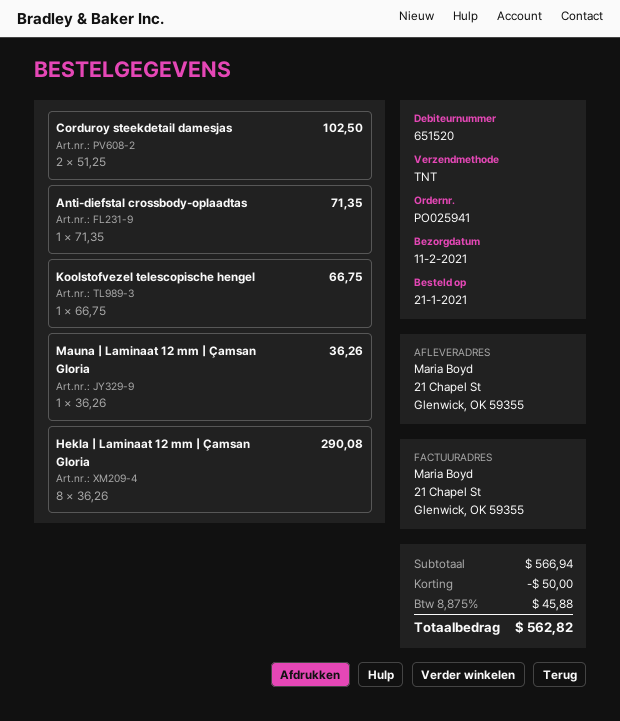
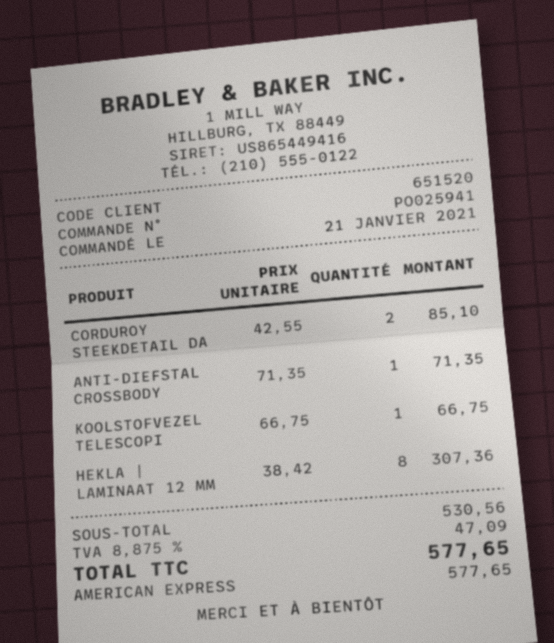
Corduroy steekdetail damesjas: 2 x 51.25 = 102.50 -> 2 x 42.55 = 85.10
Mauna | Laminaat 12 mm | Çamsan Gloria: 1 x 36.26 = 36.26 -> none
Hekla | Laminaat 12 mm | Çamsan Gloria: 8 x 36.26 = 290.08 -> 8 x 38.42 = 307.36
subtotal: 566.94 -> 530.56
discount: 50.00 -> none
tax: 8.875% = 45.88 -> 8.875% = 47.09
total: 562.82 -> 577.65

